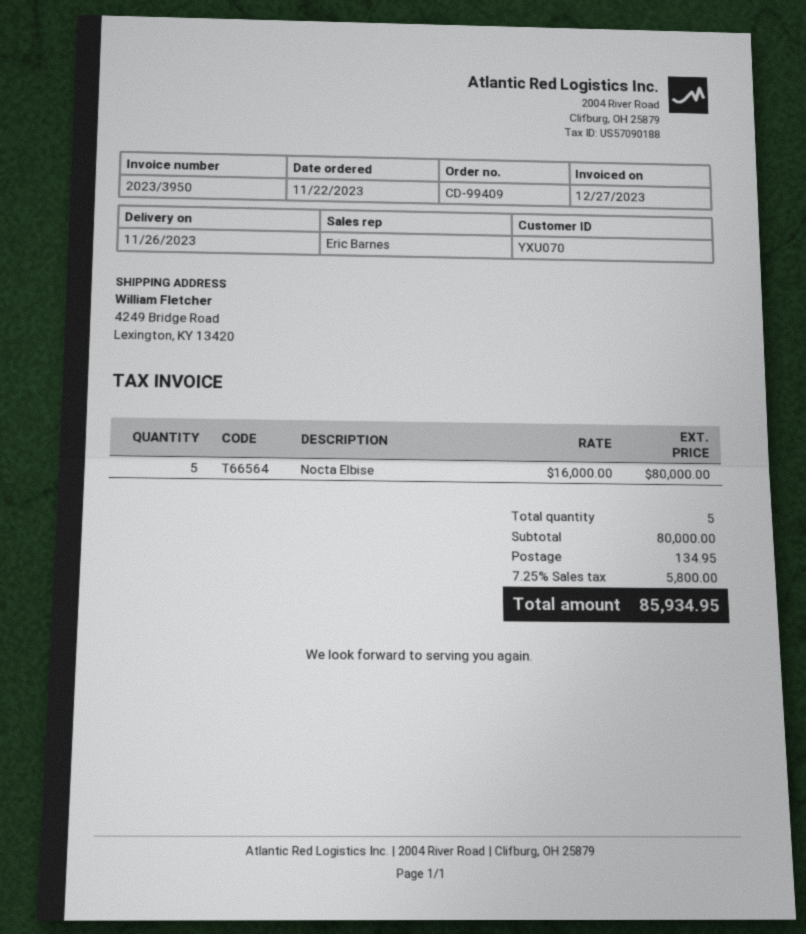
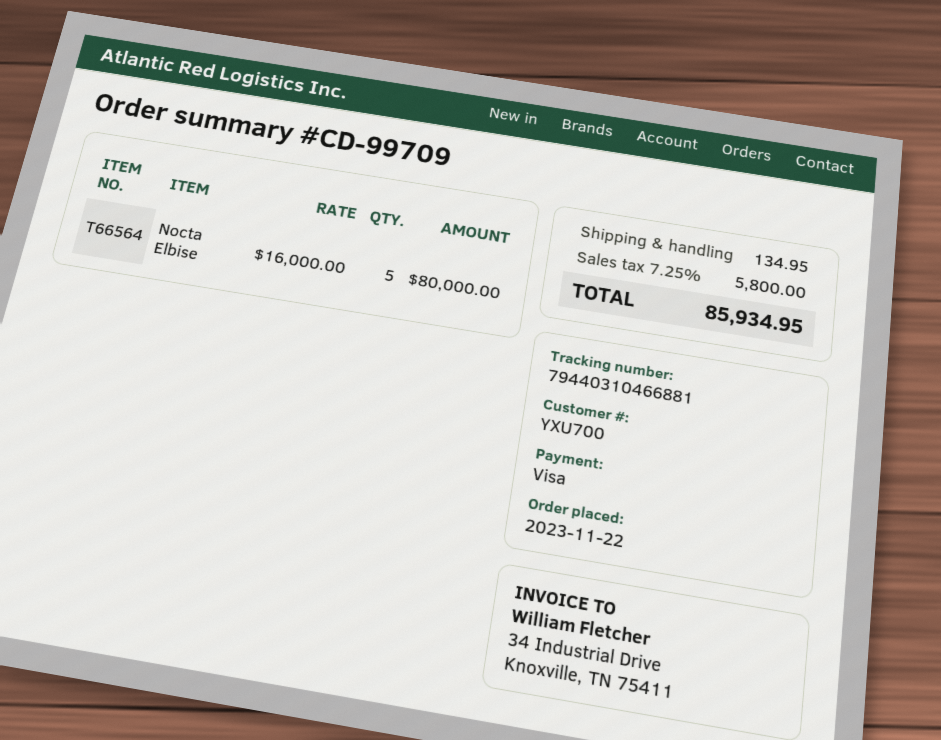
order number: CD-99409 -> CD-99709
customer number: YXU070 -> YXU700

